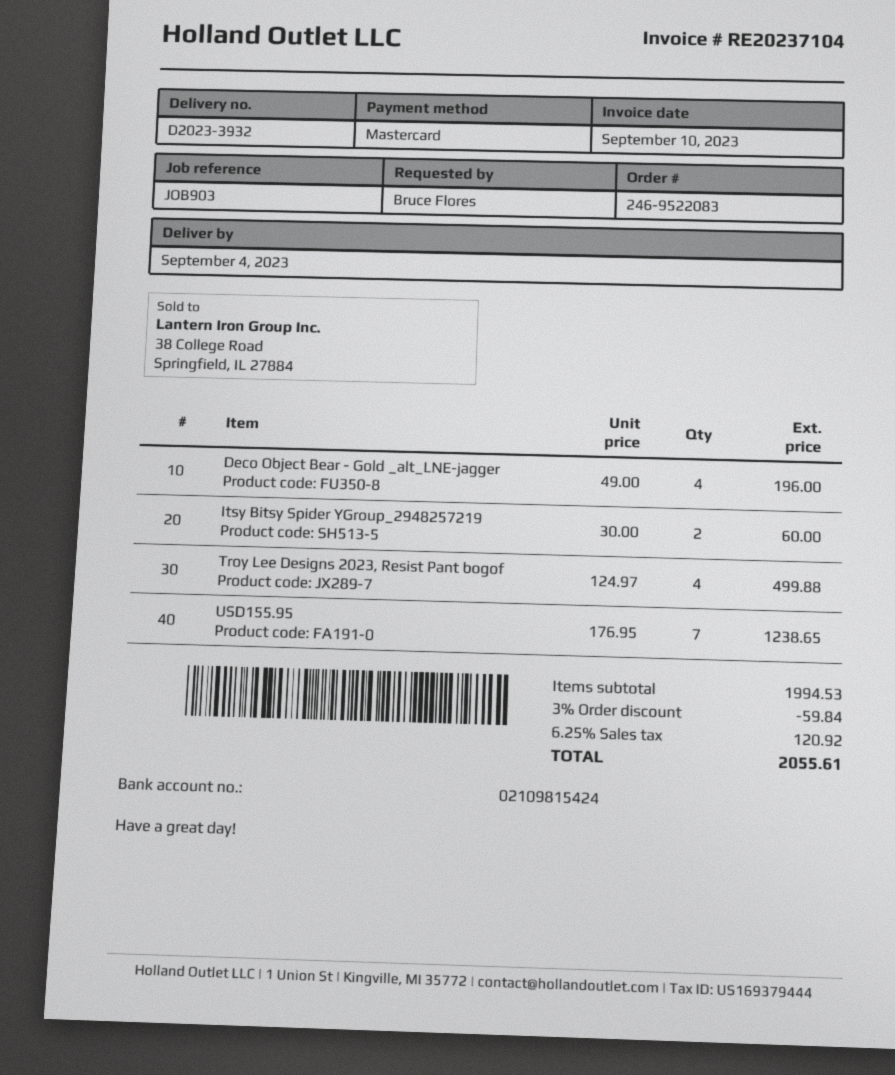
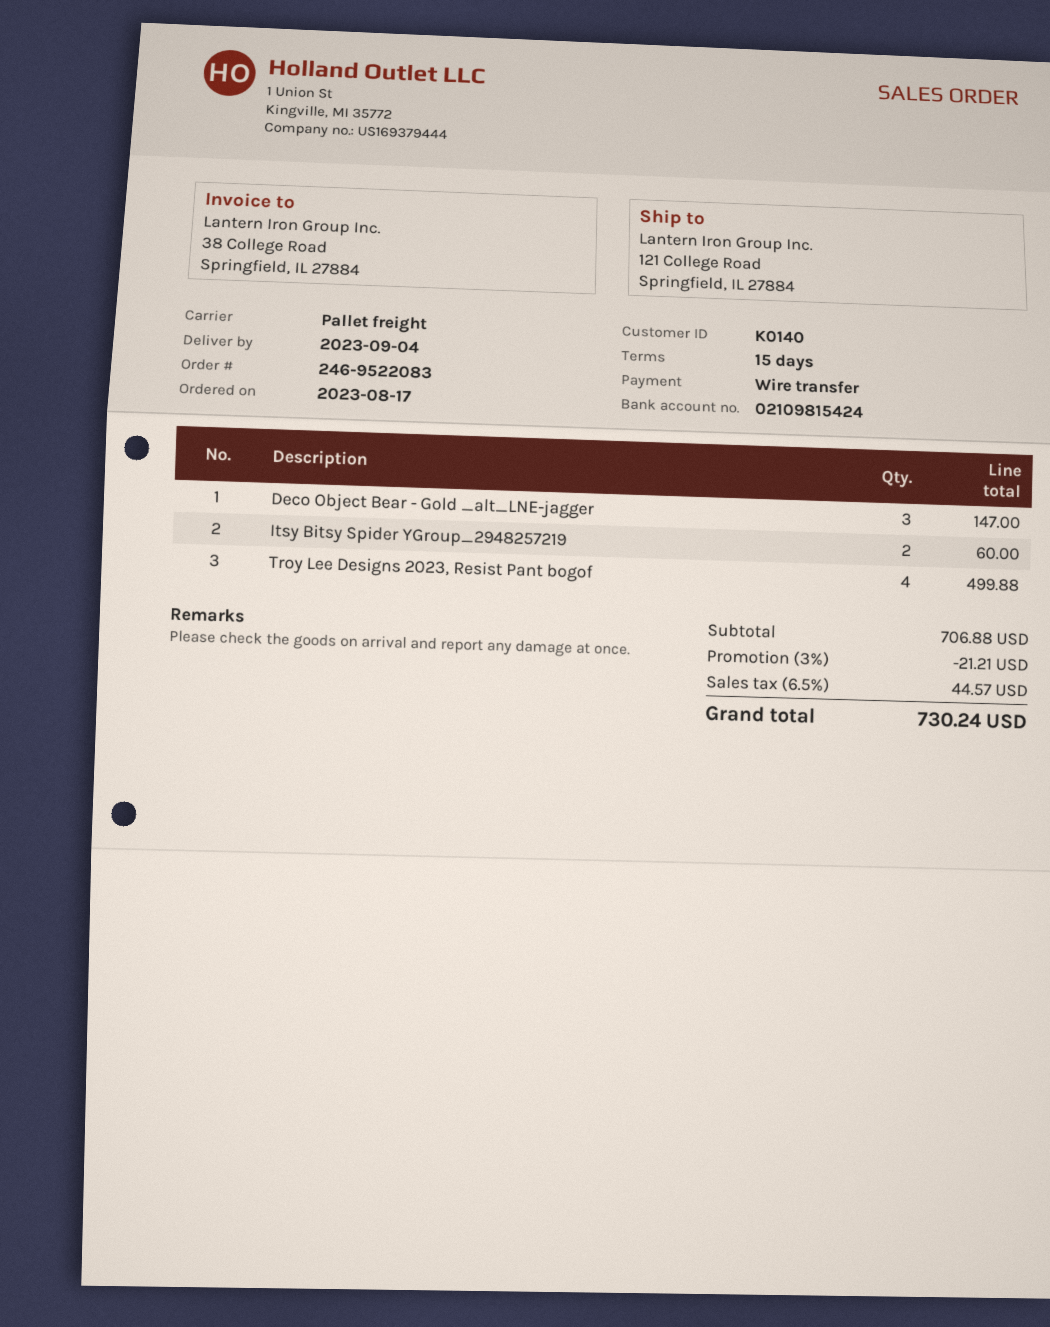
payment method: Mastercard -> bank transfer
Deco Object Bear - Gold _alt_LNE-jagger: 4 for 196.00 -> 3 for 147.00
USD155.95: 7 for 1238.65 -> none
subtotal: 1994.53 -> 706.88
discount: 3% = 59.84 -> 3% = 21.21
tax: 6.25% = 120.92 -> 6.5% = 44.57
total: 2055.61 -> 730.24

